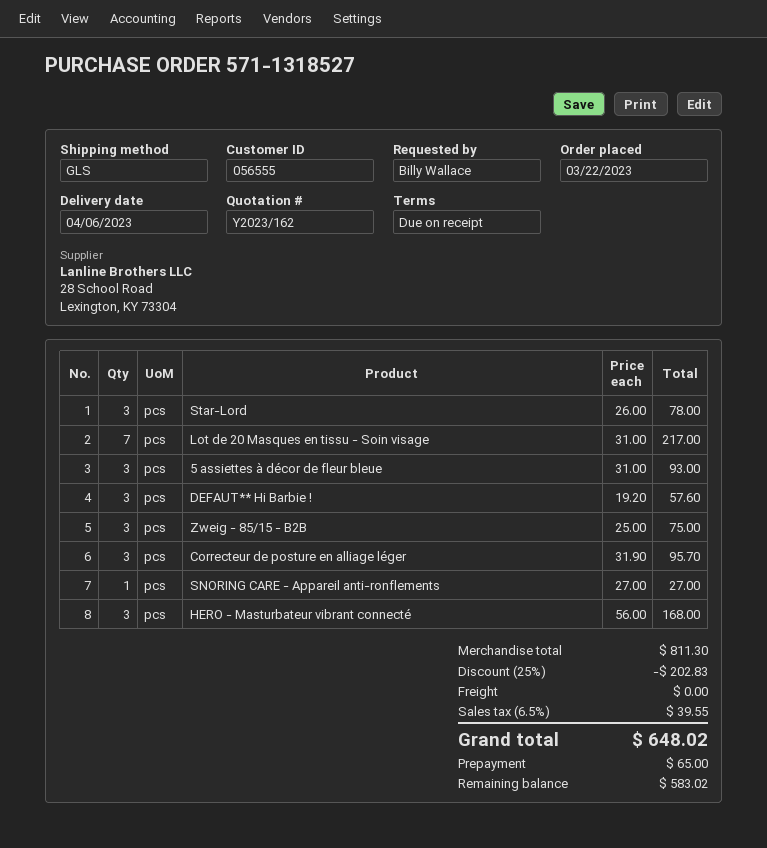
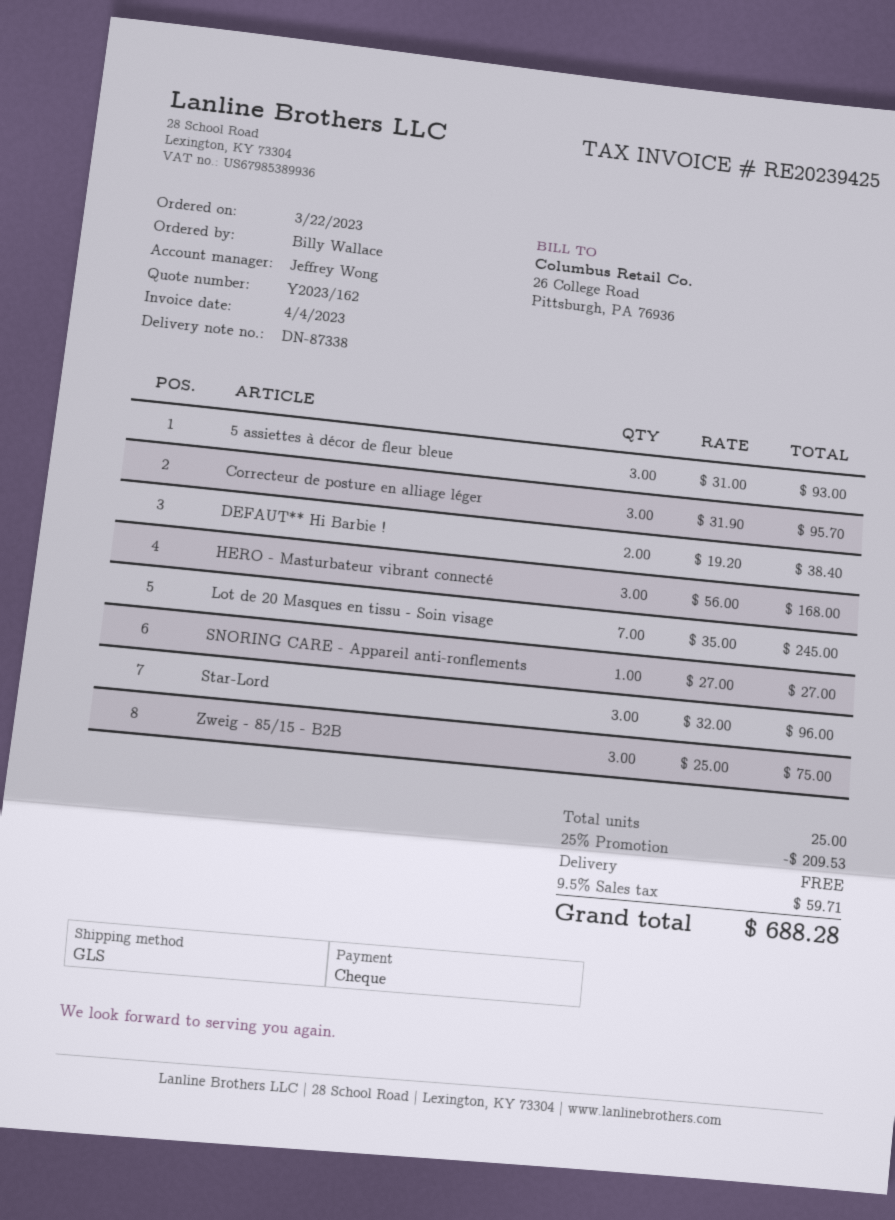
Star-Lord: 3 x 26.00 = 78.00 -> 3 x 32.00 = 96.00
Lot de 20 Masques en tissu - Soin visage: 7 x 31.00 = 217.00 -> 7 x 35.00 = 245.00
DEFAUT** Hi Barbie !: 3 x 19.20 = 57.60 -> 2 x 19.20 = 38.40
discount: 25% = 202.83 -> 25% = 209.53
tax: 6.5% = 39.55 -> 9.5% = 59.71
total: 648.02 -> 688.28

